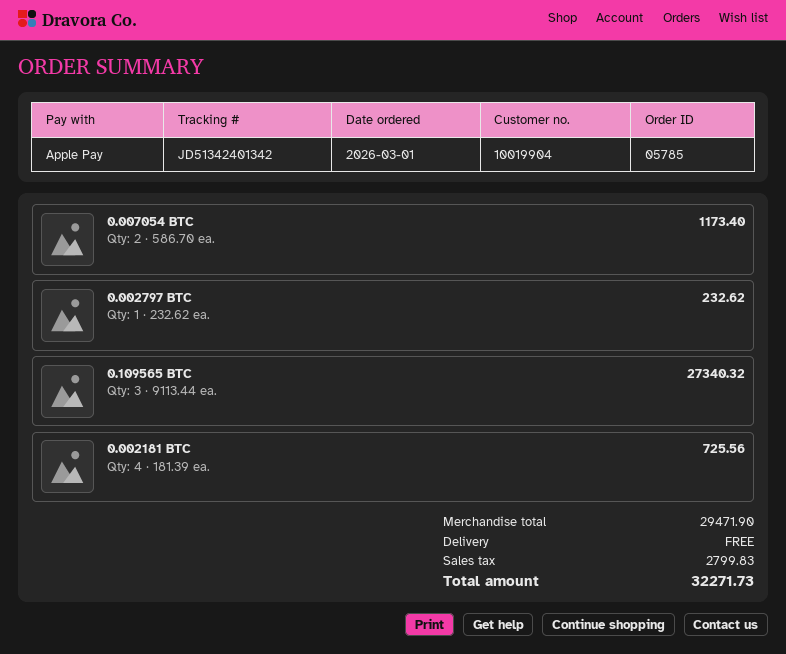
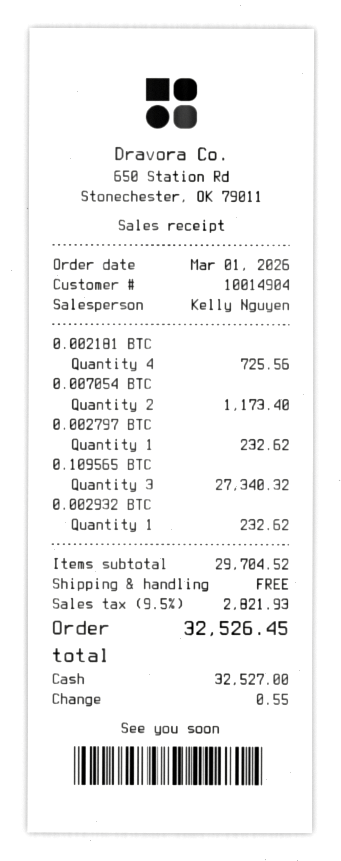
customer number: 10019904 -> 10014904
payment method: Apple Pay -> cash
0.002932 BTC: none -> 1 for 232.62
subtotal: 29471.90 -> 29704.52
tax: 2799.83 -> 2821.93
total: 32271.73 -> 32526.45

